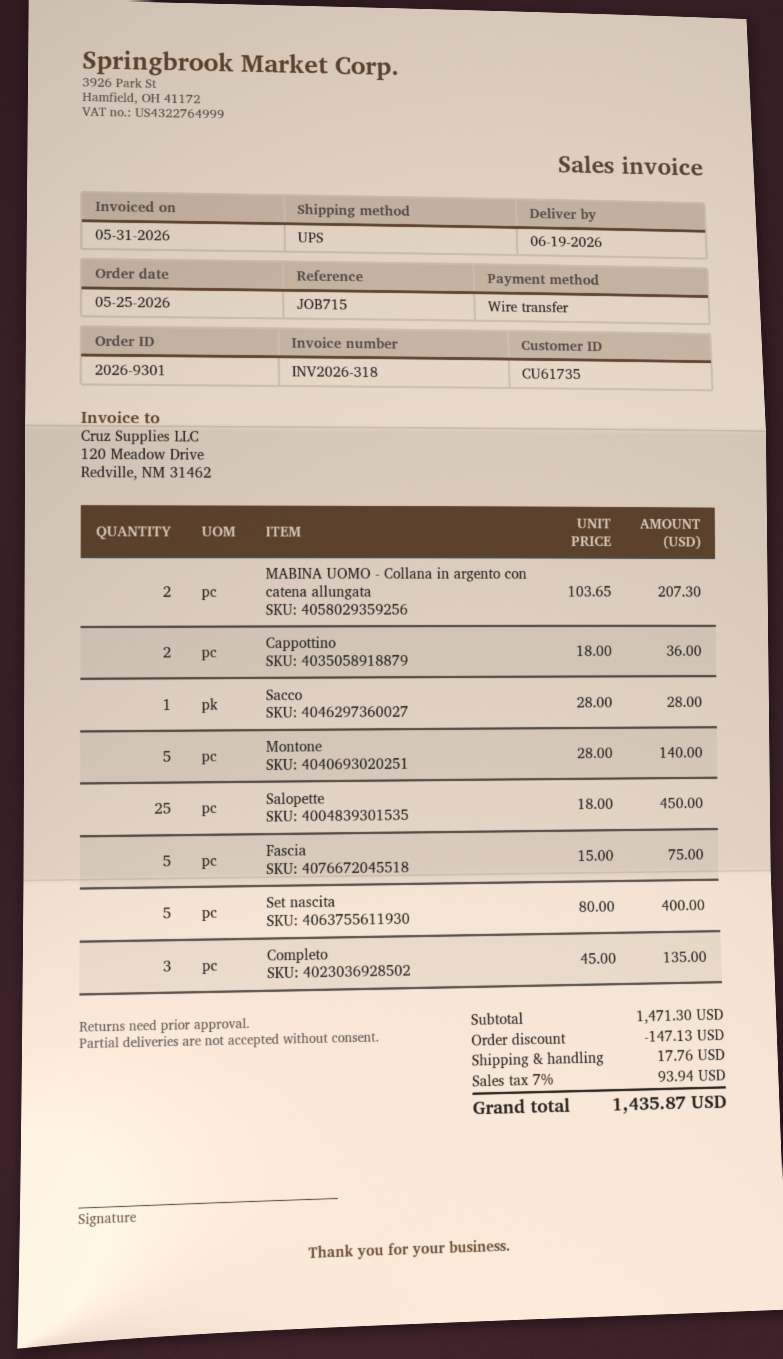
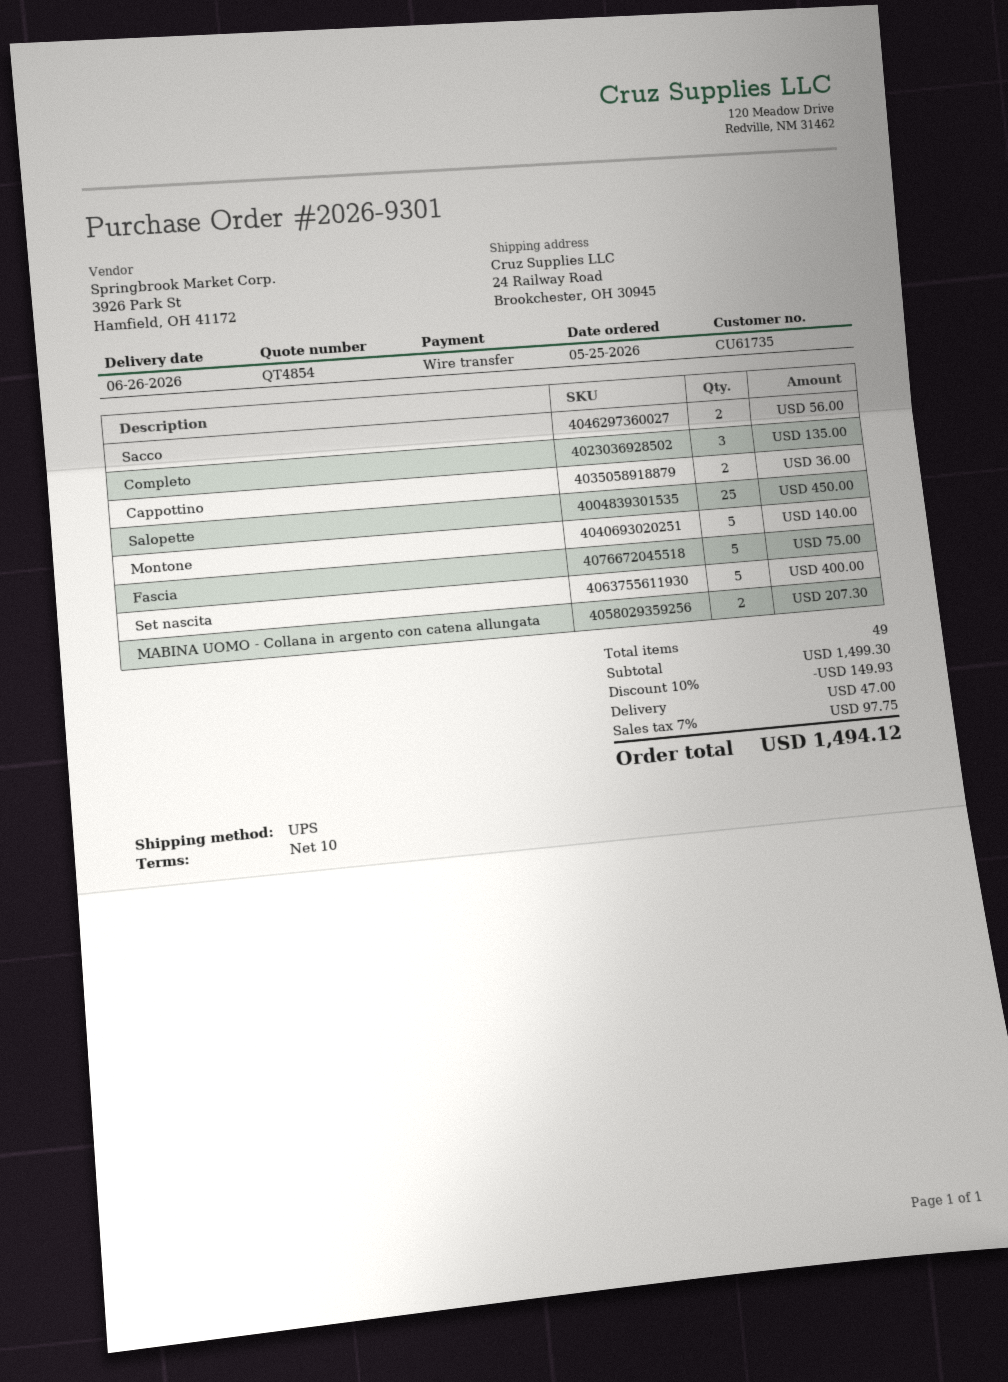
delivery date: 2026-06-19 -> 2026-06-26
Sacco: 1 for 28.00 -> 2 for 56.00
subtotal: 1471.30 -> 1499.30
discount: 147.13 -> 149.93
shipping: 17.76 -> 47.00
tax: 7% = 93.94 -> 7% = 97.75
total: 1435.87 -> 1494.12

